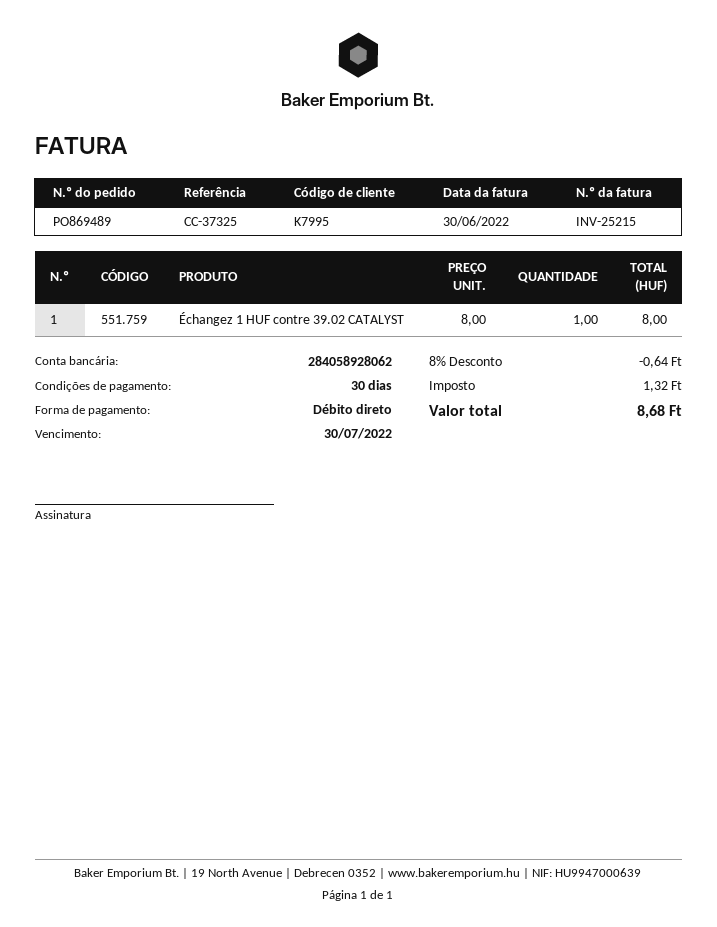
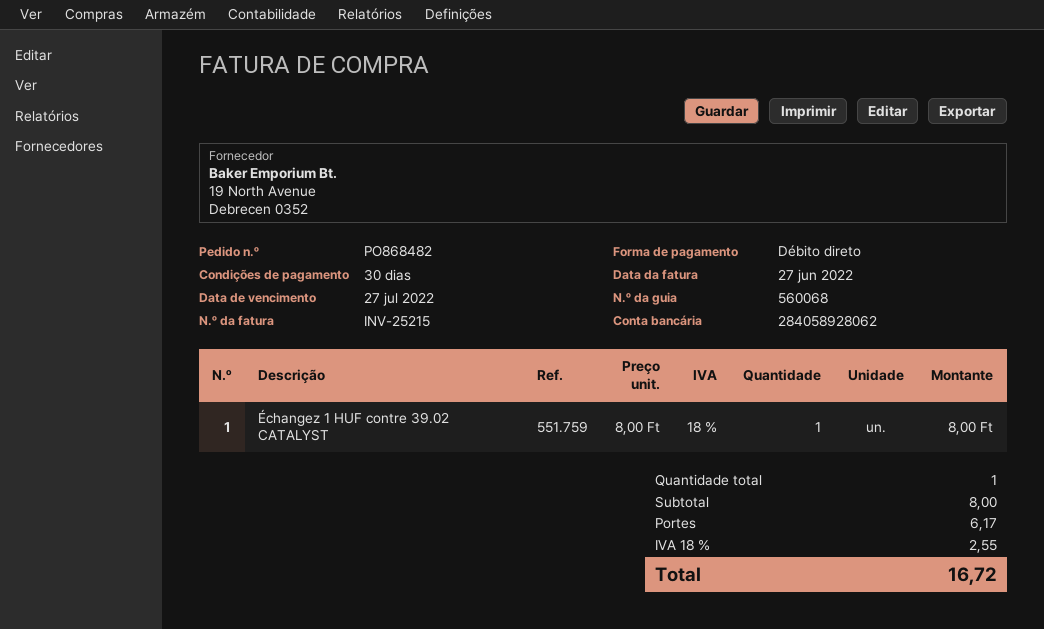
order number: PO869489 -> PO868482
invoice date: 2022-06-30 -> 2022-06-27
due date: 2022-07-30 -> 2022-07-27
discount: 8% = 0.64 -> none
shipping: none -> 6.17
tax: 1.32 -> 2.55
total: 8.68 -> 16.72

